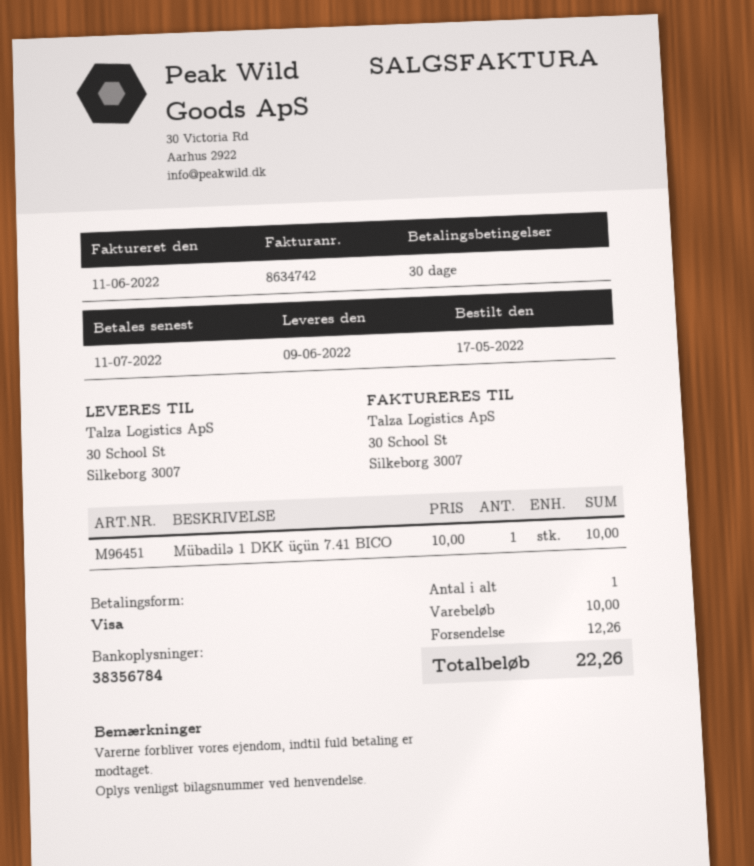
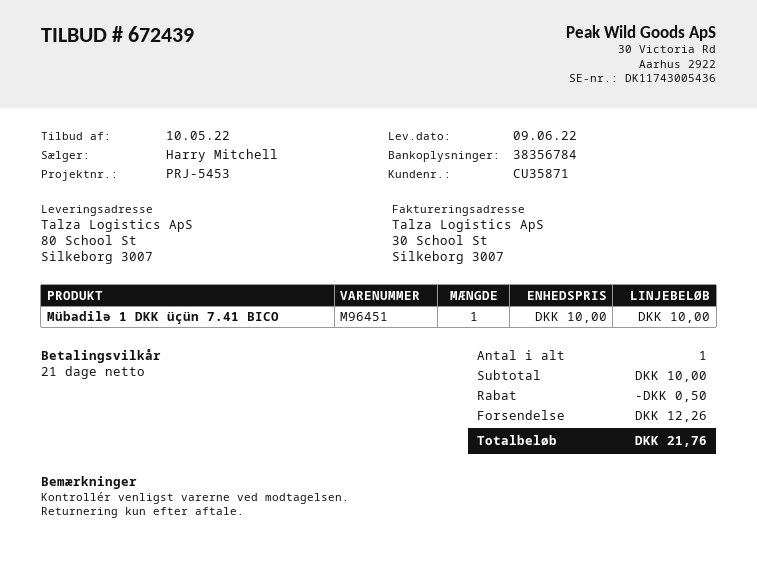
payment terms: 30 days -> 21 days
ship to: 30 School St, Silkeborg 3007 -> 80 School St, Silkeborg 3007
discount: none -> 0.50
total: 22.26 -> 21.76

